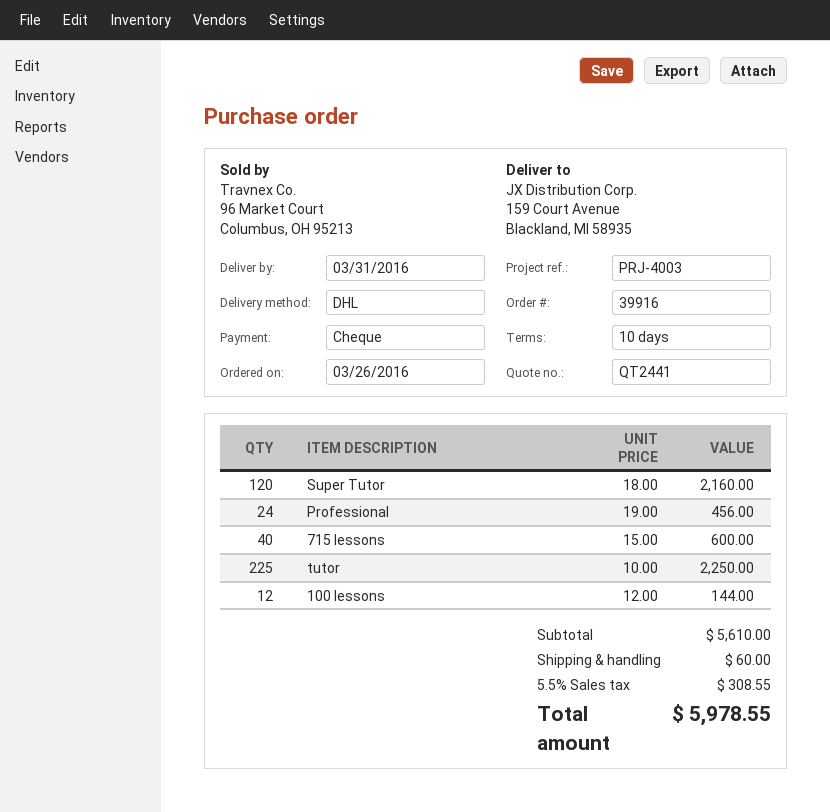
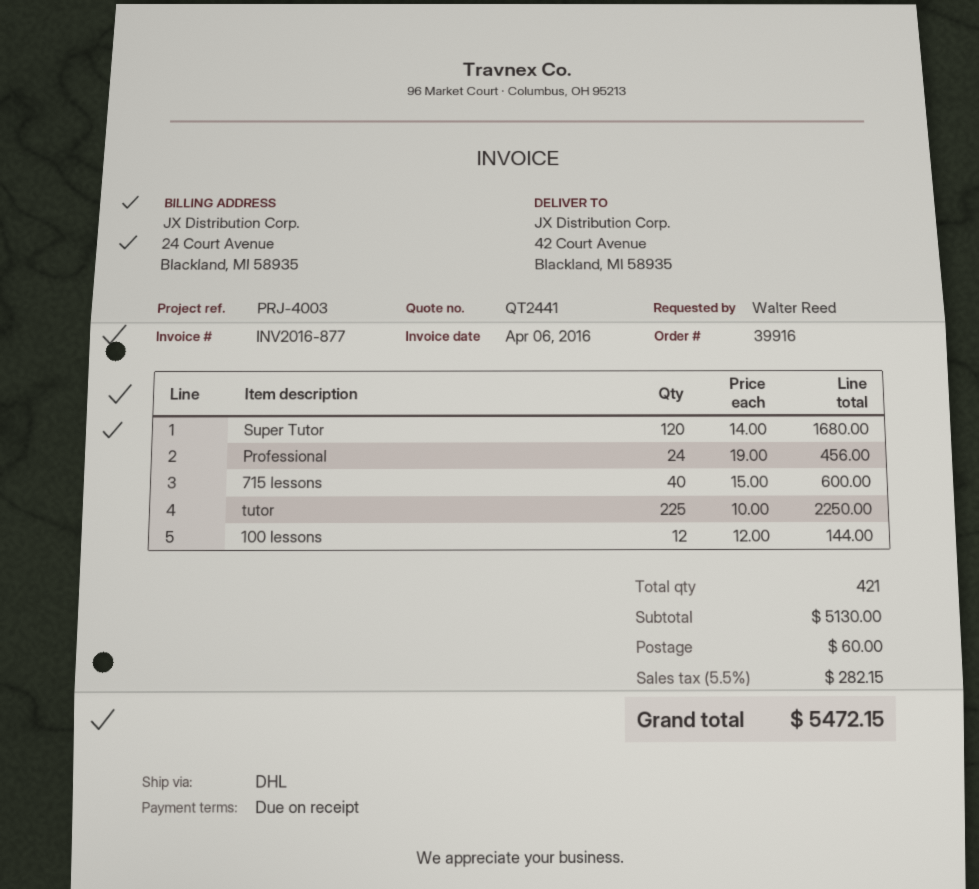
payment terms: 10 days -> on receipt
ship to: 159 Court Avenue, Blackland, MI 58935 -> 42 Court Avenue, Blackland, MI 58935
Super Tutor: 120 x 18.00 = 2160.00 -> 120 x 14.00 = 1680.00
subtotal: 5610.00 -> 5130.00
tax: 5.5% = 308.55 -> 5.5% = 282.15
total: 5978.55 -> 5472.15

